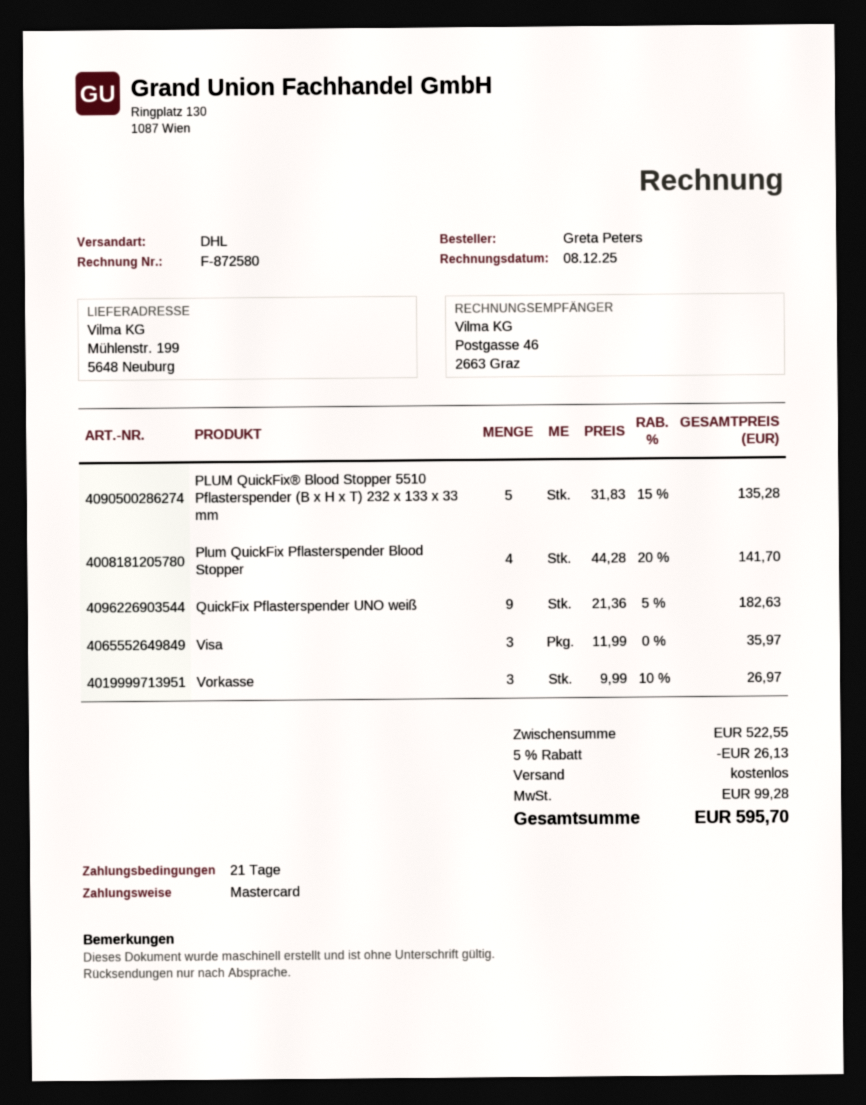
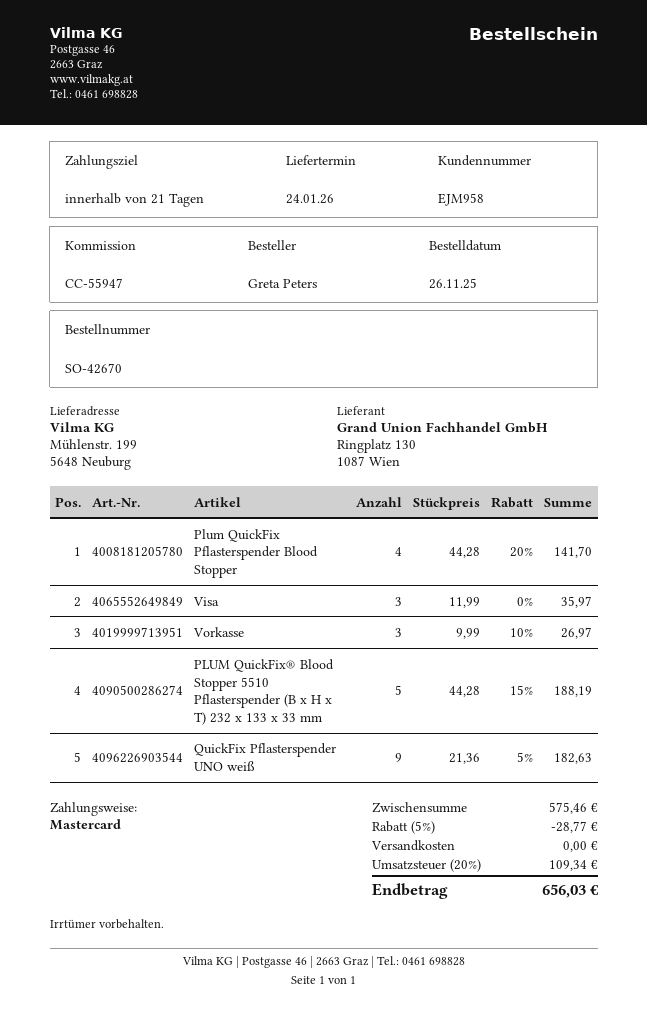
PLUM QuickFix® Blood Stopper 5510 Pflasterspender (B x H x T) 232 x 133 x 33 mm: 5 x 31.83 - 15% = 135.28 -> 5 x 44.28 - 15% = 188.19
subtotal: 522.55 -> 575.46
discount: 5% = 26.13 -> 5% = 28.77
tax: 99.28 -> 109.34
total: 595.70 -> 656.03

